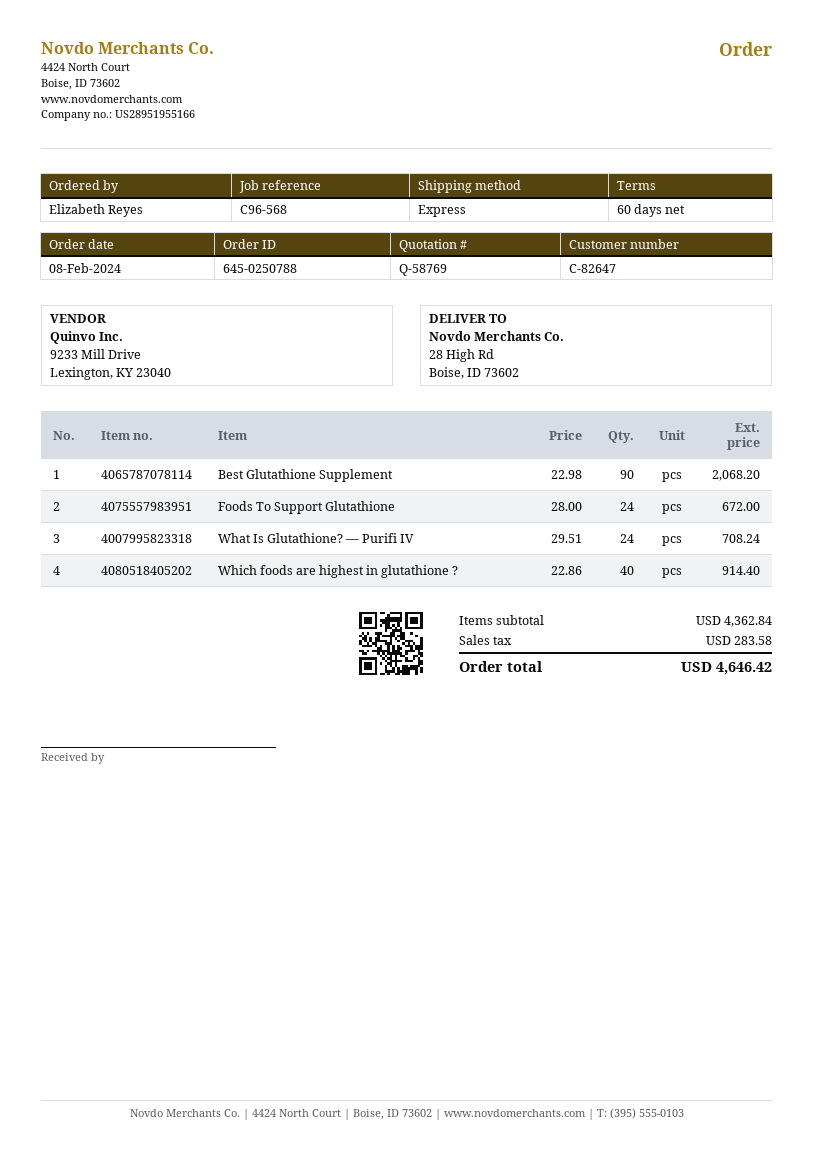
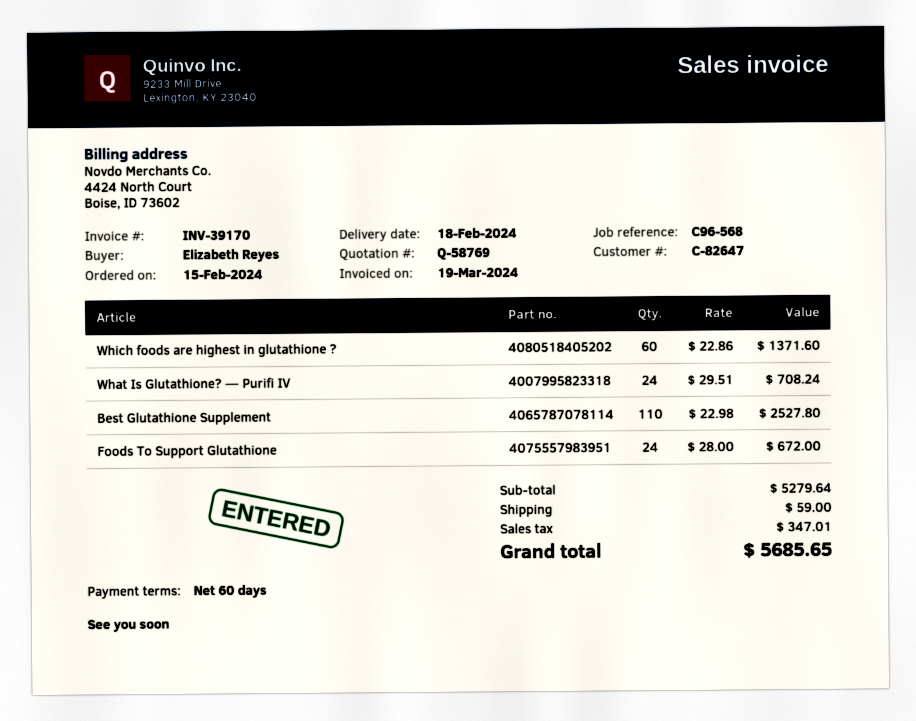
order date: 2024-02-08 -> 2024-02-15
Best Glutathione Supplement: 90 x 22.98 = 2068.20 -> 110 x 22.98 = 2527.80
Which foods are highest in glutathione ?: 40 x 22.86 = 914.40 -> 60 x 22.86 = 1371.60
subtotal: 4362.84 -> 5279.64
shipping: none -> 59.00
tax: 283.58 -> 347.01
total: 4646.42 -> 5685.65

